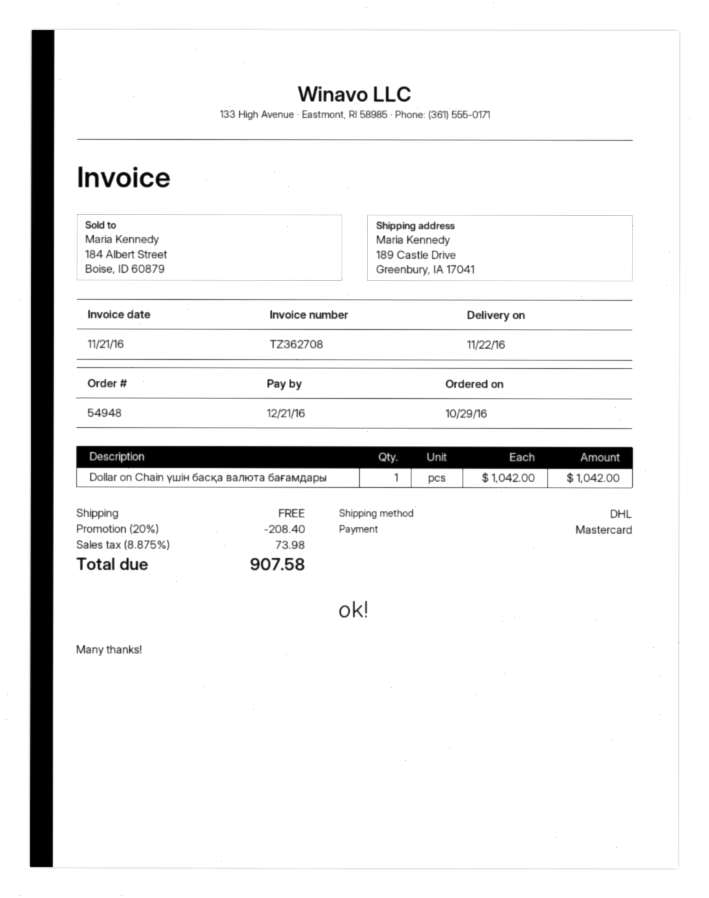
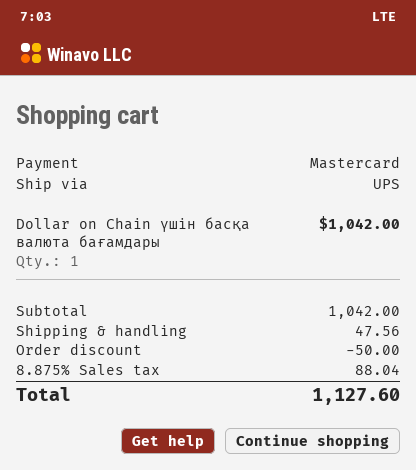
shipping method: DHL -> UPS
discount: 208.40 -> 50.00
shipping: 0.00 -> 47.56
tax: 8.875% = 73.98 -> 8.875% = 88.04
total: 907.58 -> 1127.60

